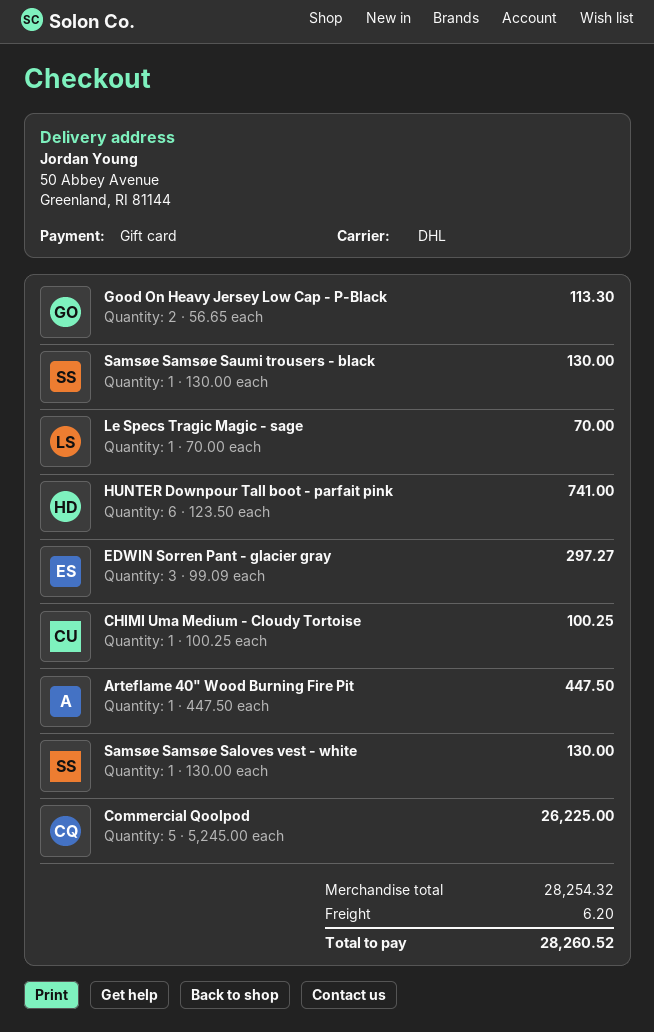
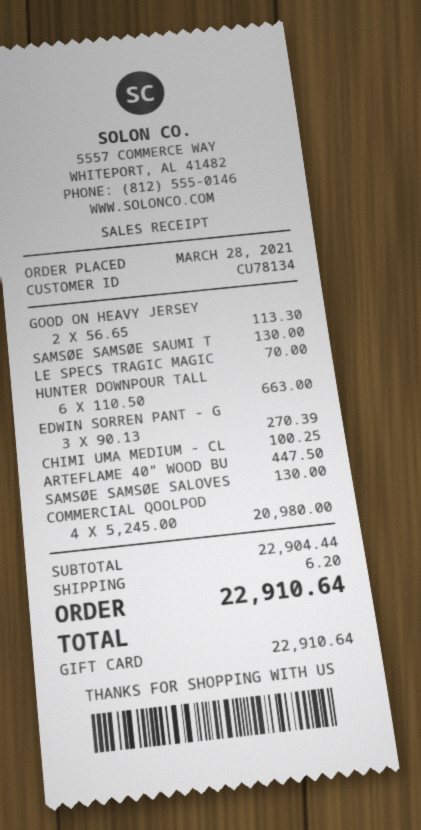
HUNTER Downpour Tall boot - parfait pink: 6 x 123.50 = 741.00 -> 6 x 110.50 = 663.00
EDWIN Sorren Pant - glacier gray: 3 x 99.09 = 297.27 -> 3 x 90.13 = 270.39
Commercial Qoolpod: 5 x 5245.00 = 26225.00 -> 4 x 5245.00 = 20980.00
subtotal: 28254.32 -> 22904.44
total: 28260.52 -> 22910.64

